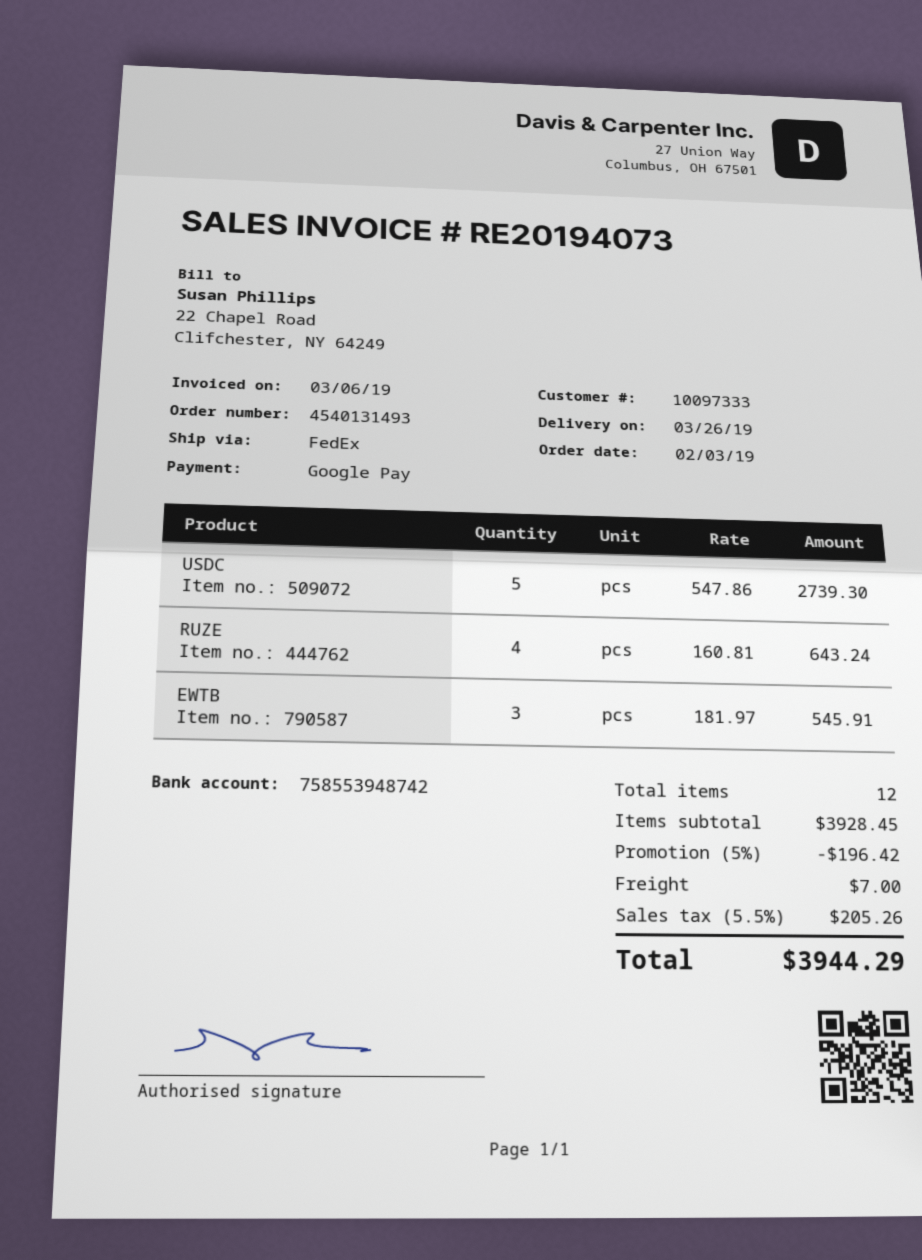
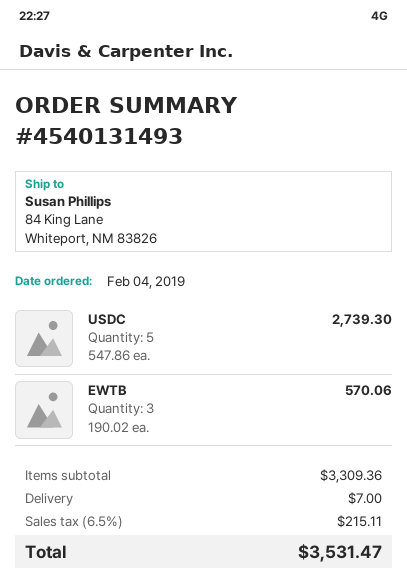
order date: 2019-02-03 -> 2019-02-04
RUZE: 4 x 160.81 = 643.24 -> none
EWTB: 3 x 181.97 = 545.91 -> 3 x 190.02 = 570.06
subtotal: 3928.45 -> 3309.36
discount: 5% = 196.42 -> none
tax: 5.5% = 205.26 -> 6.5% = 215.11
total: 3944.29 -> 3531.47

